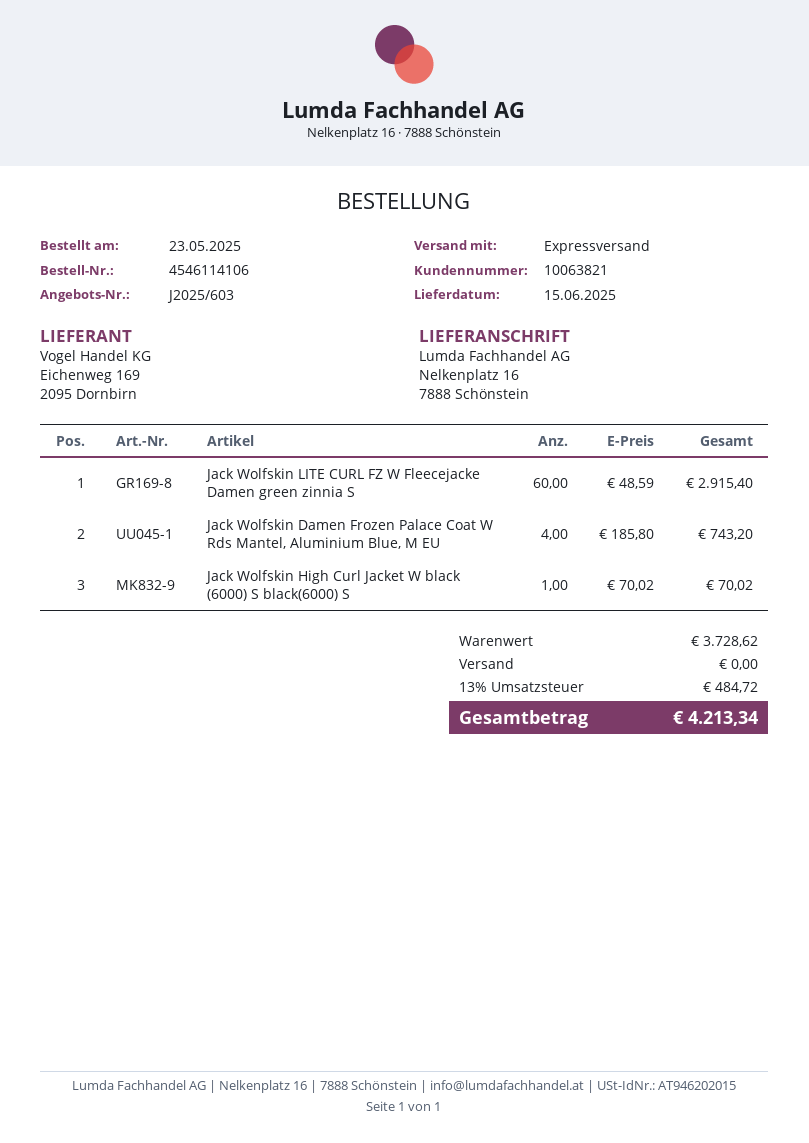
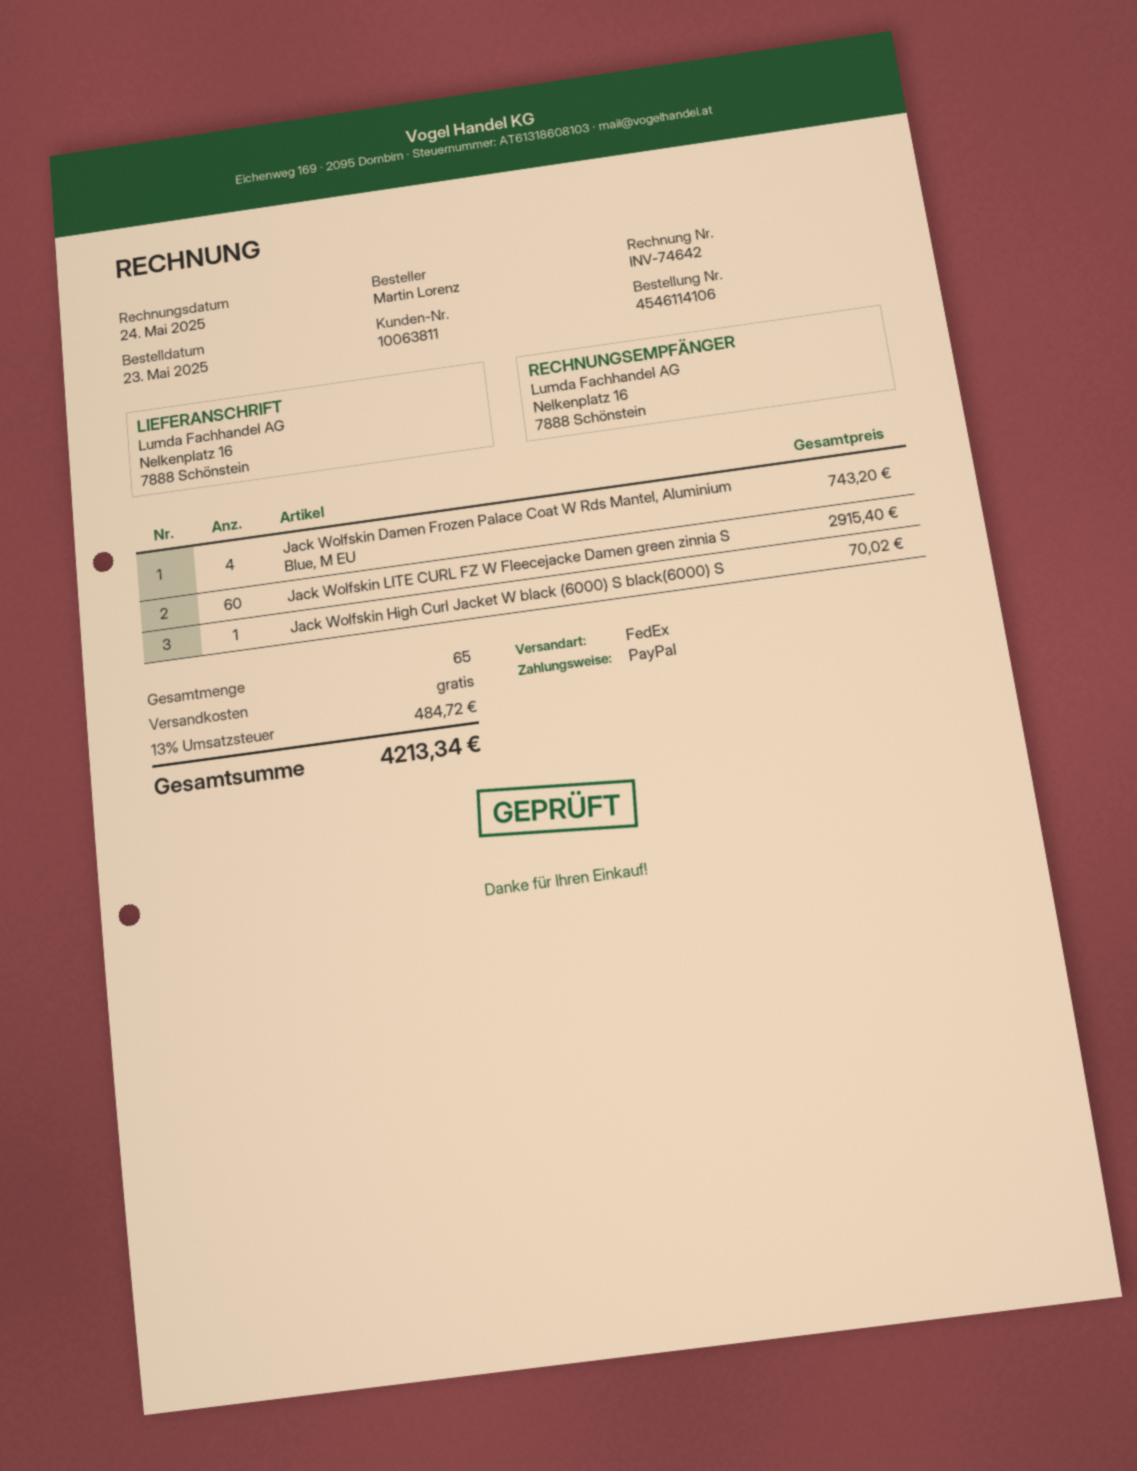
customer number: 10063821 -> 10063811
shipping method: express -> FedEx

